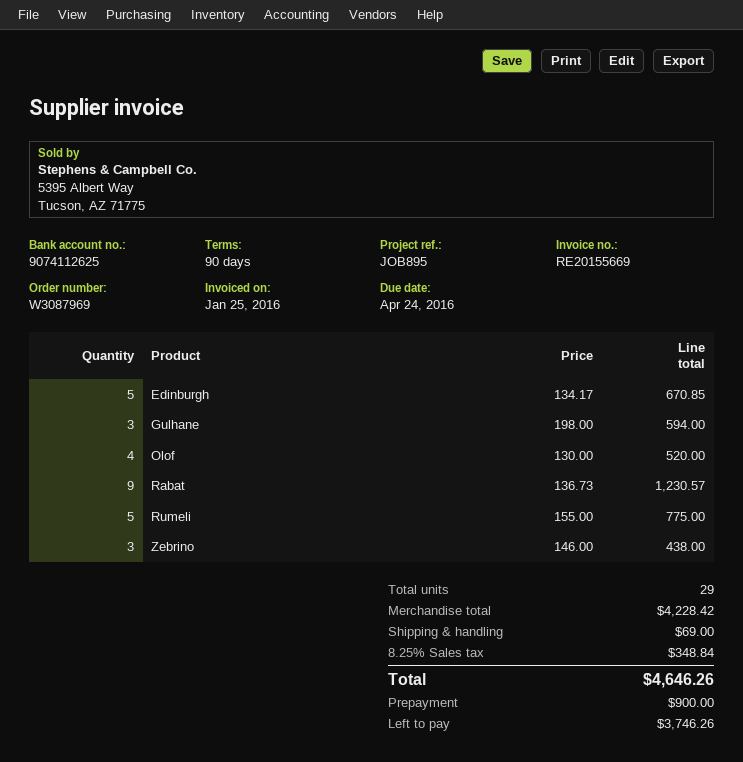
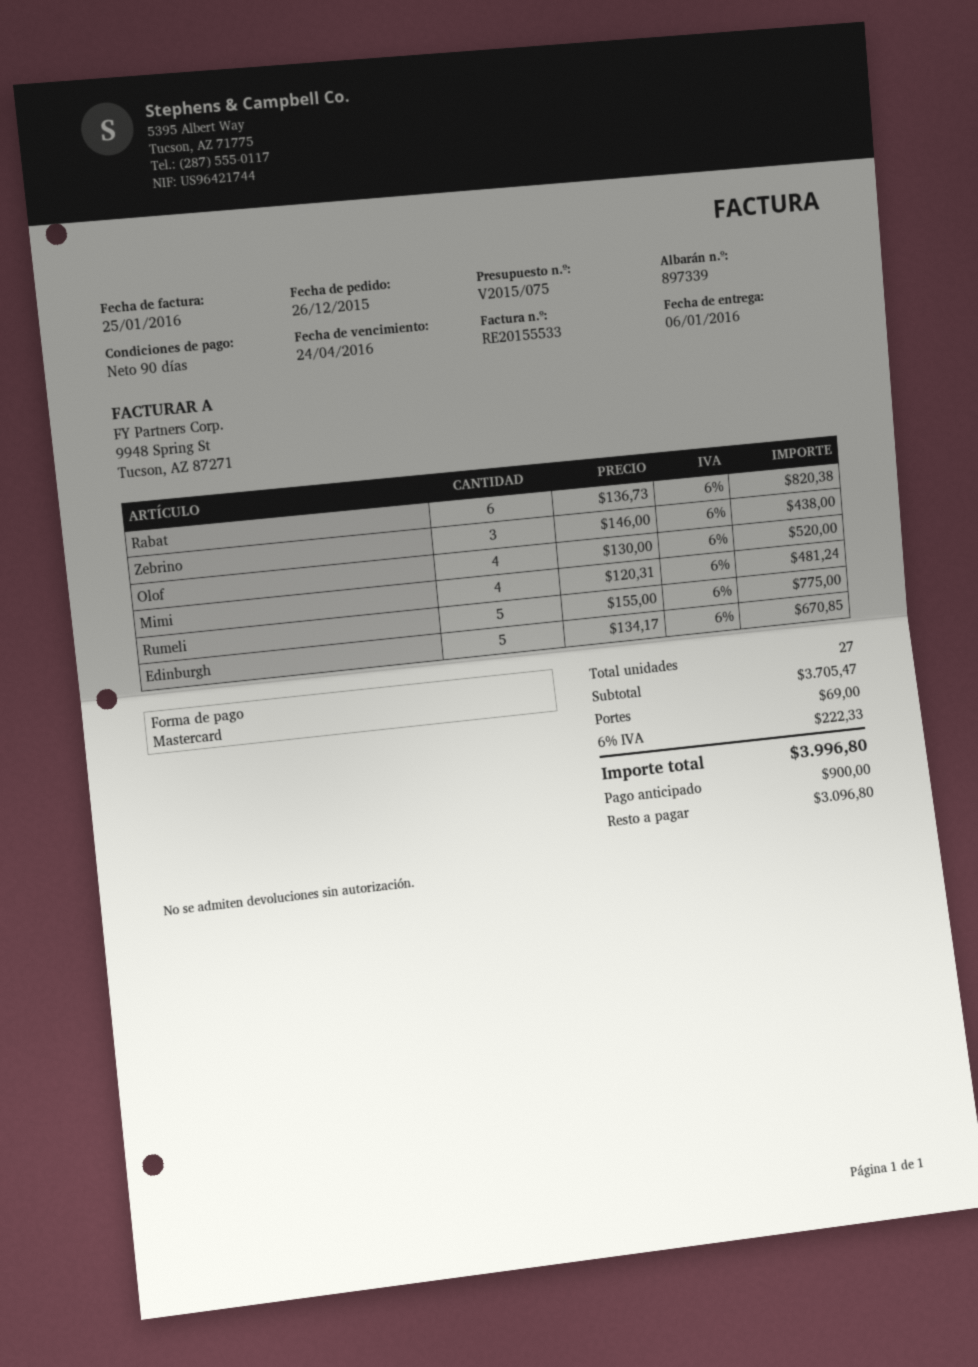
invoice number: RE20155669 -> RE20155533
Gulhane: 3 x 198.00 = 594.00 -> none
Rabat: 9 x 136.73 = 1230.57 -> 6 x 136.73 = 820.38
Mimi: none -> 4 x 120.31 = 481.24
total quantity: 29 -> 27
subtotal: 4228.42 -> 3705.47
tax: 8.25% = 348.84 -> 6% = 222.33
total: 4646.26 -> 3996.80
balance: 3746.26 -> 3096.80

